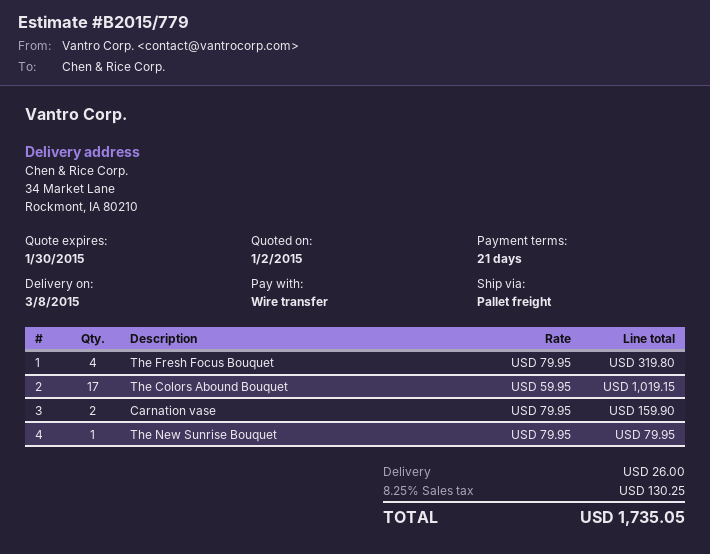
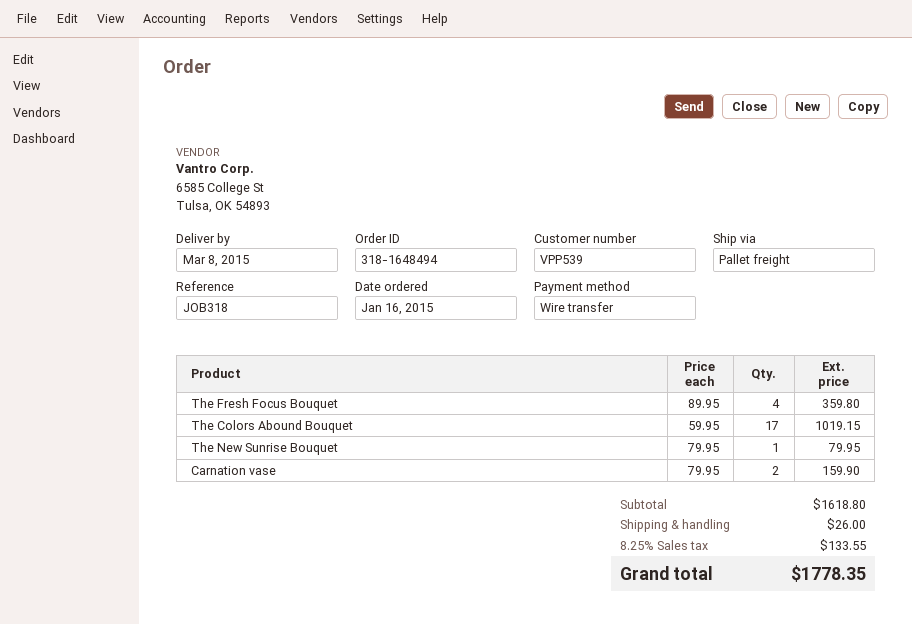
The Fresh Focus Bouquet: 4 x 79.95 = 319.80 -> 4 x 89.95 = 359.80
tax: 8.25% = 130.25 -> 8.25% = 133.55
total: 1735.05 -> 1778.35

